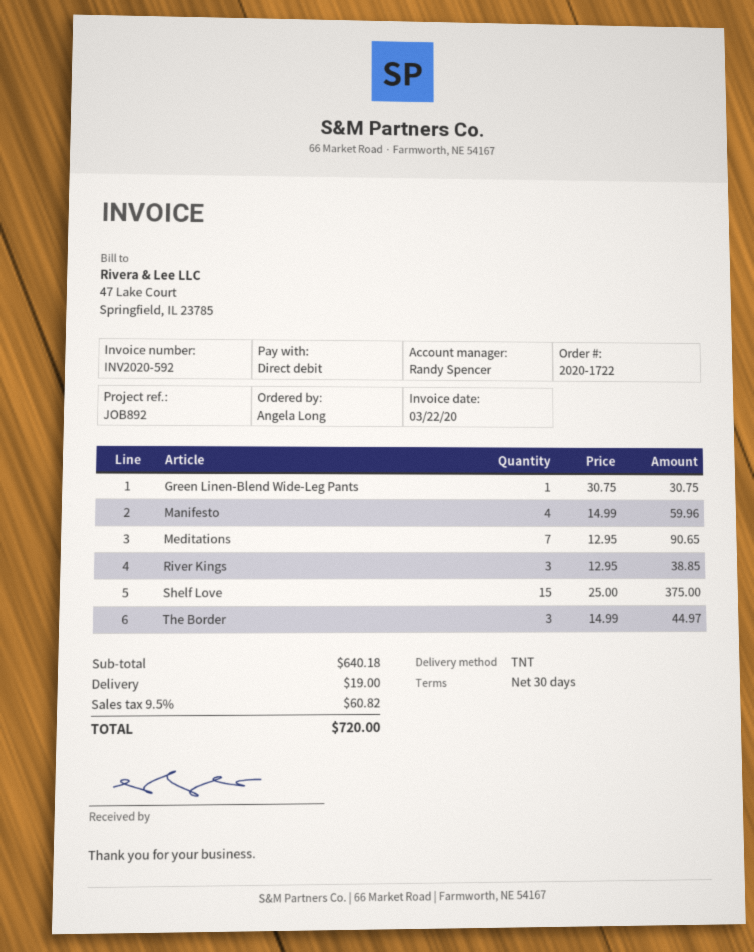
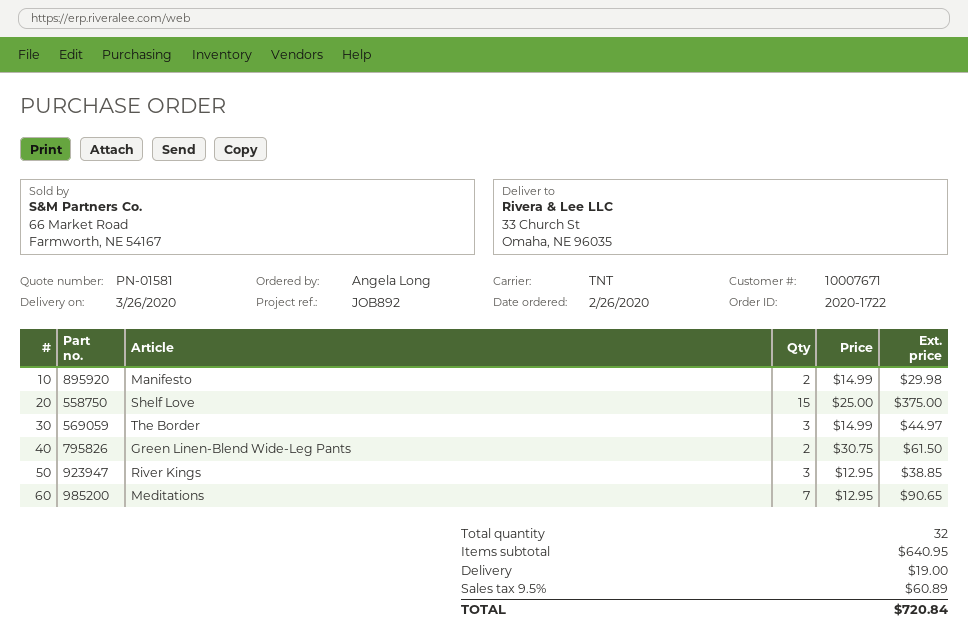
Green Linen-Blend Wide-Leg Pants: 1 x 30.75 = 30.75 -> 2 x 30.75 = 61.50
Manifesto: 4 x 14.99 = 59.96 -> 2 x 14.99 = 29.98
subtotal: 640.18 -> 640.95
tax: 9.5% = 60.82 -> 9.5% = 60.89
total: 720.00 -> 720.84

